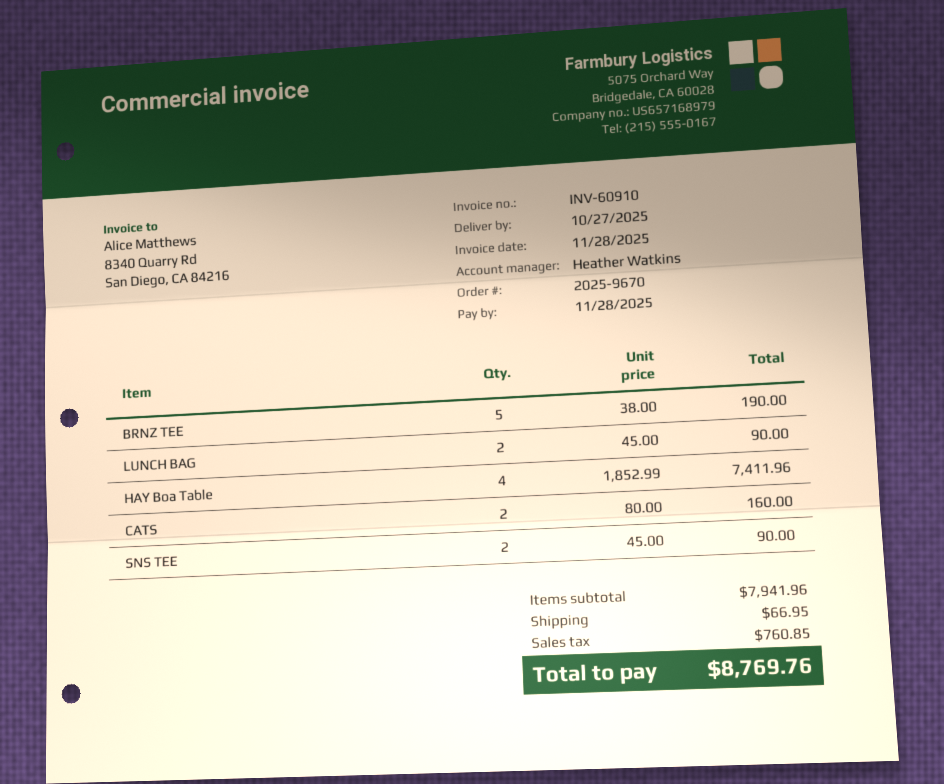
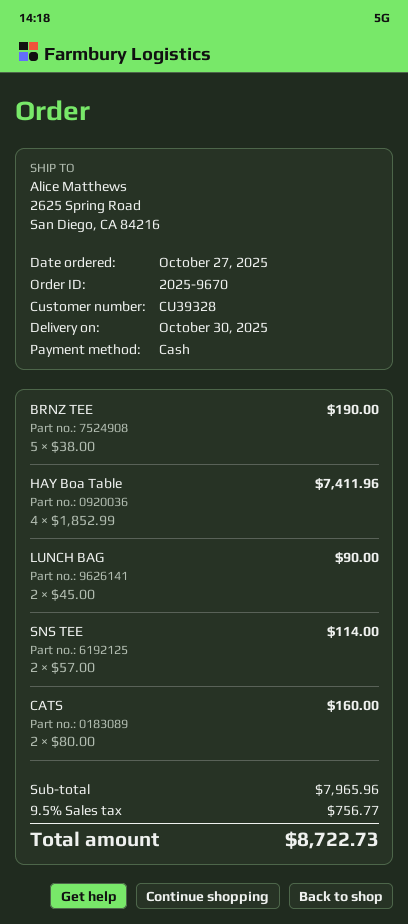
delivery date: 2025-10-27 -> 2025-10-30
SNS TEE: 2 x 45.00 = 90.00 -> 2 x 57.00 = 114.00
subtotal: 7941.96 -> 7965.96
shipping: 66.95 -> none
tax: 760.85 -> 756.77
total: 8769.76 -> 8722.73

